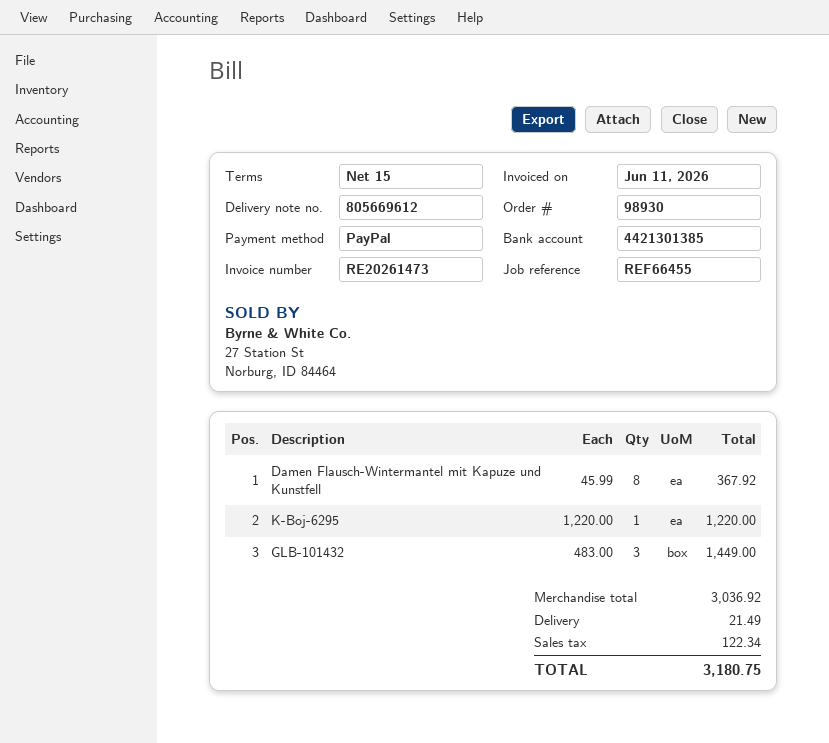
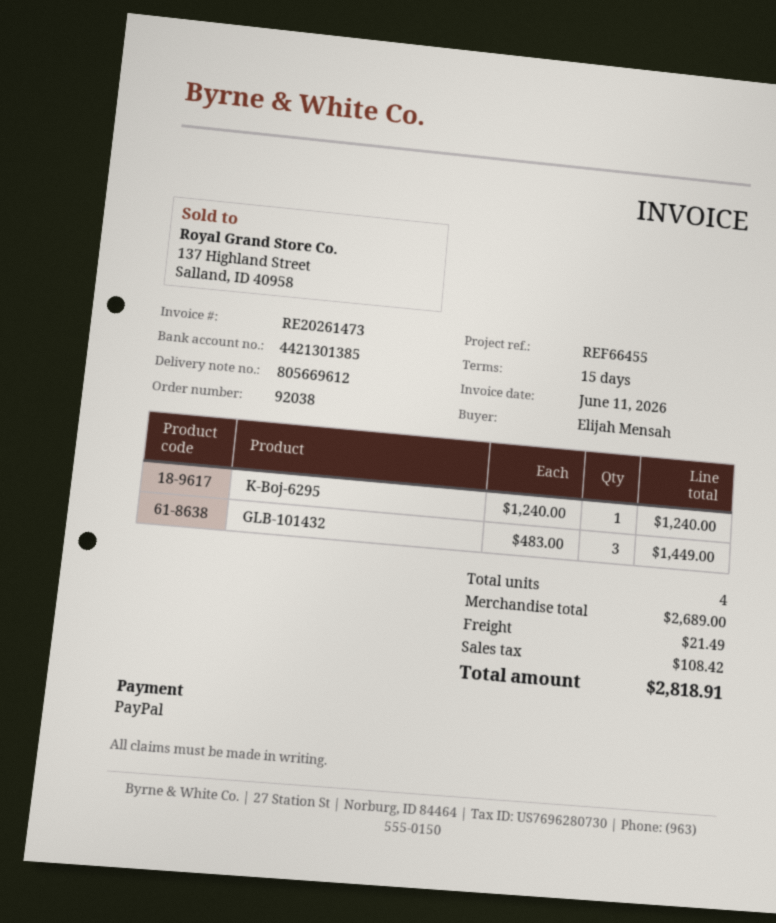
order number: 98930 -> 92038
Damen Flausch-Wintermantel mit Kapuze und Kunstfell: 8 x 45.99 = 367.92 -> none
K-Boj-6295: 1 x 1220.00 = 1220.00 -> 1 x 1240.00 = 1240.00
subtotal: 3036.92 -> 2689.00
tax: 122.34 -> 108.42
total: 3180.75 -> 2818.91

